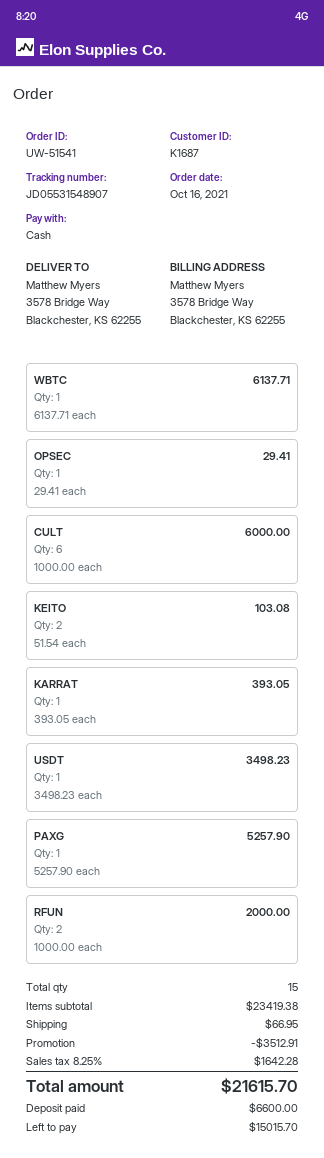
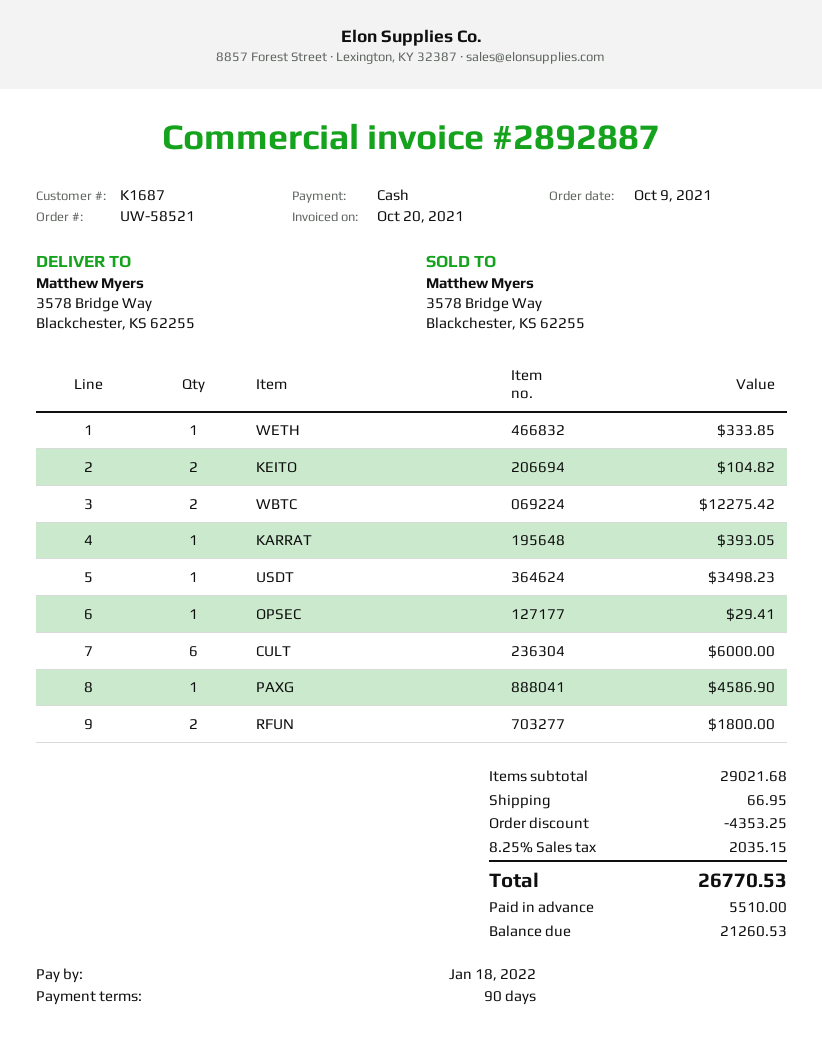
order number: UW-51541 -> UW-58521
order date: 2021-10-16 -> 2021-10-09
WBTC: 1 for 6137.71 -> 2 for 12275.42
KEITO: 2 for 103.08 -> 2 for 104.82
PAXG: 1 for 5257.90 -> 1 for 4586.90
RFUN: 2 for 2000.00 -> 2 for 1800.00
WETH: none -> 1 for 333.85
subtotal: 23419.38 -> 29021.68
discount: 3512.91 -> 4353.25
tax: 8.25% = 1642.28 -> 8.25% = 2035.15
total: 21615.70 -> 26770.53
deposit: 6600.00 -> 5510.00
balance: 15015.70 -> 21260.53

